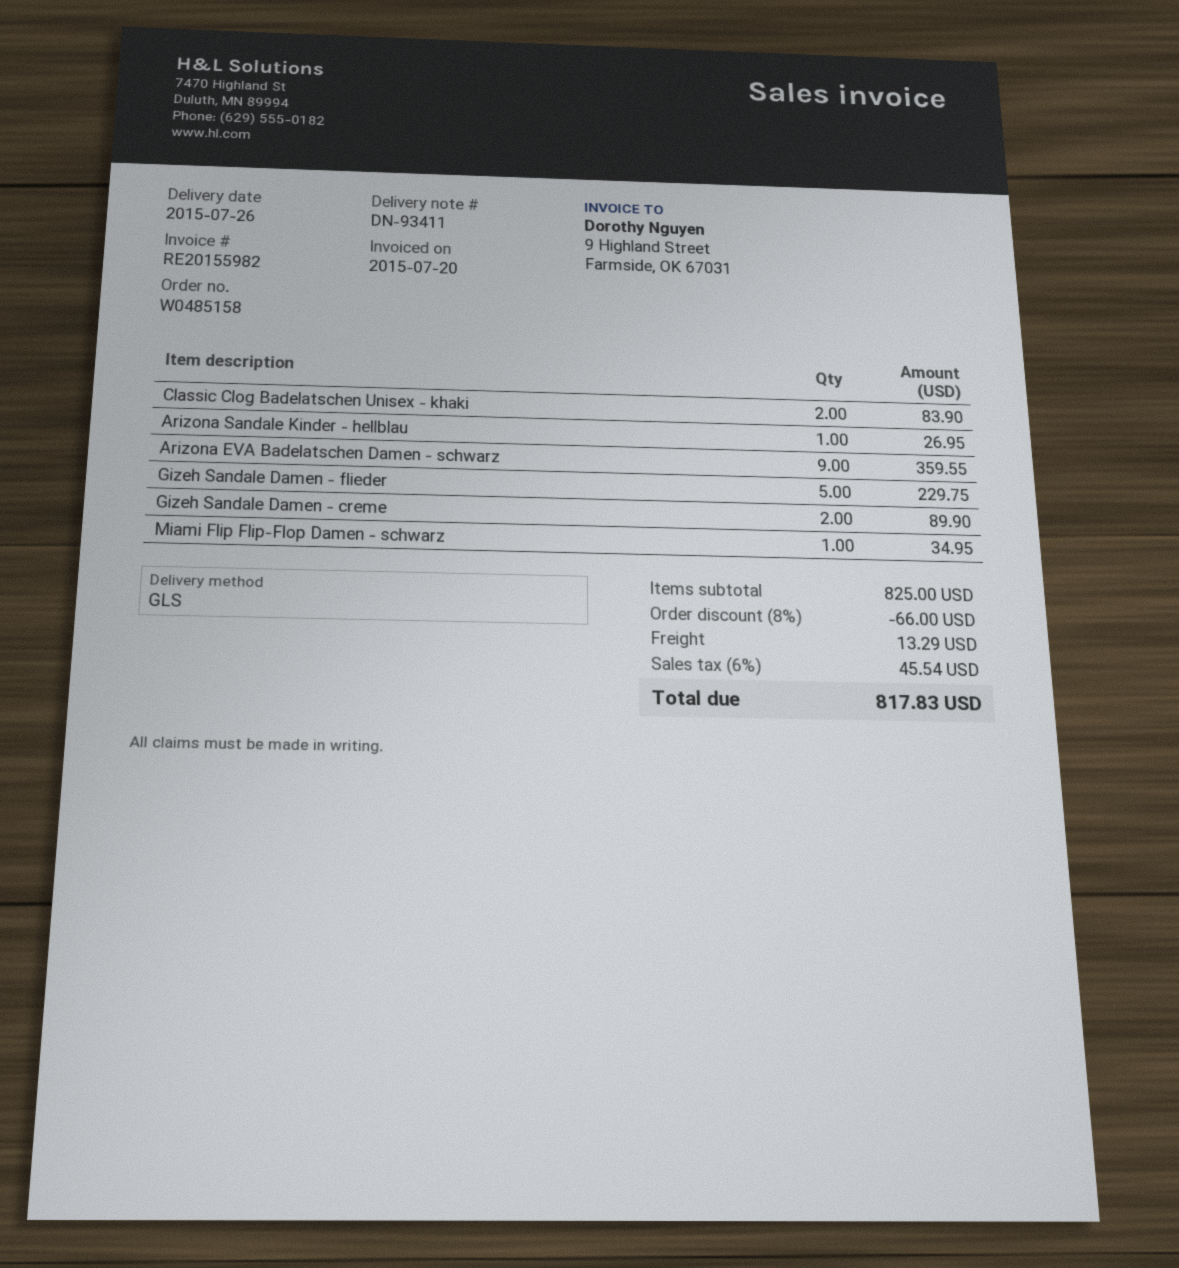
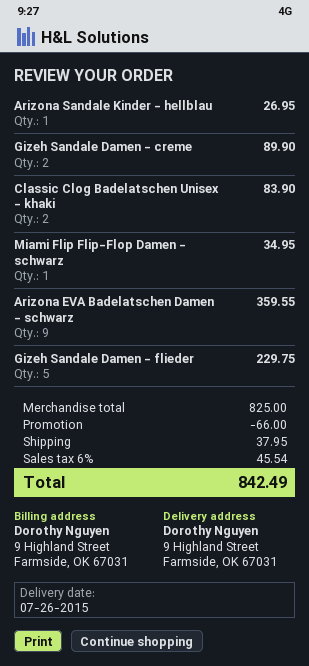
shipping: 13.29 -> 37.95
total: 817.83 -> 842.49

